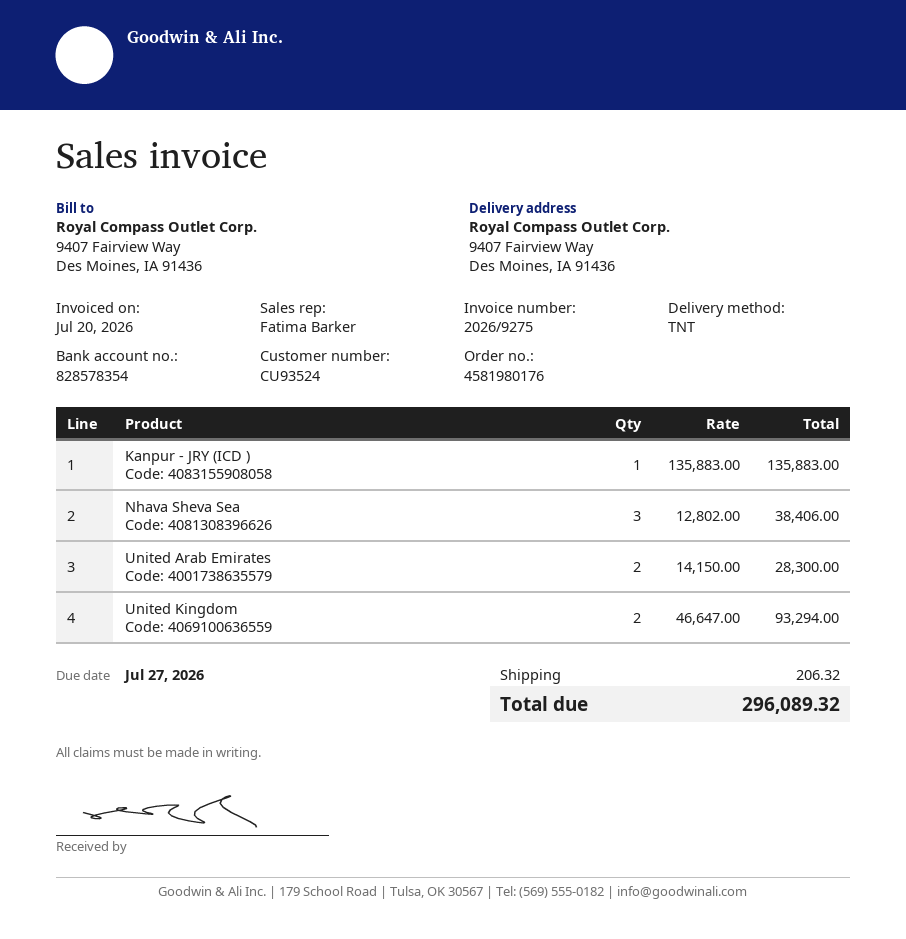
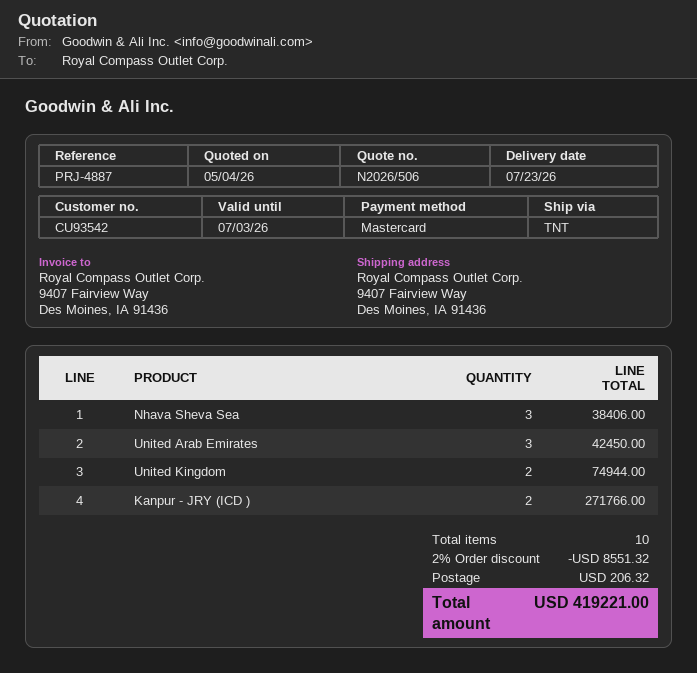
customer number: CU93524 -> CU93542
Kanpur - JRY (ICD ): 1 for 135883.00 -> 2 for 271766.00
United Arab Emirates: 2 for 28300.00 -> 3 for 42450.00
United Kingdom: 2 for 93294.00 -> 2 for 74944.00
discount: none -> 2% = 8551.32
total: 296089.32 -> 419221.00

